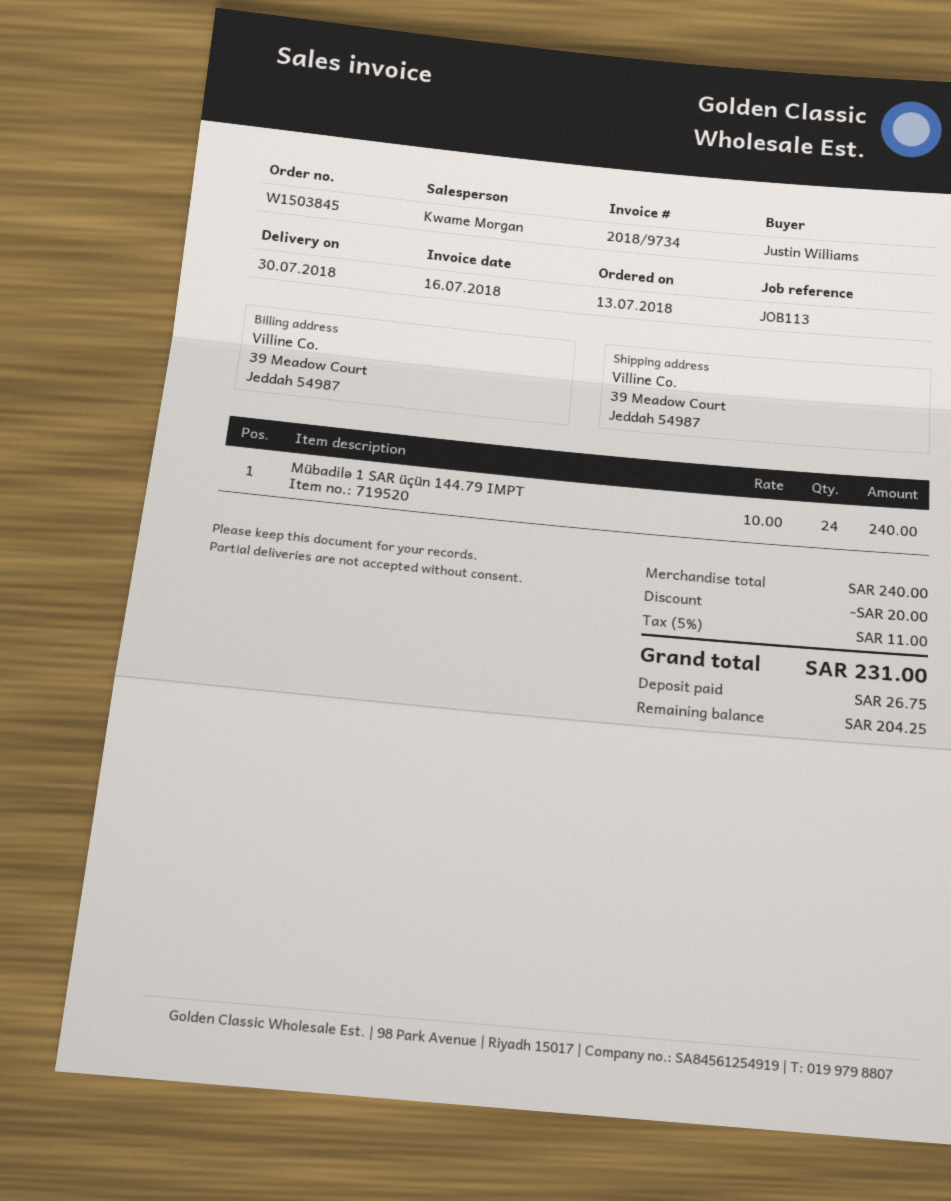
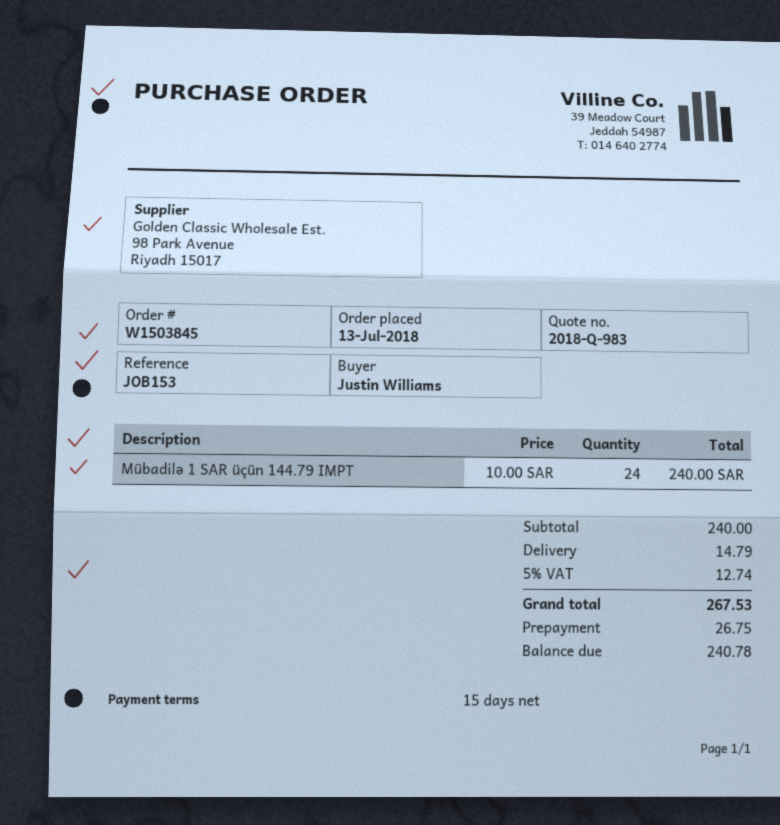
reference: JOB113 -> JOB153
discount: 20.00 -> none
shipping: none -> 14.79
tax: 5% = 11.00 -> 5% = 12.74
total: 231.00 -> 267.53
balance: 204.25 -> 240.78

